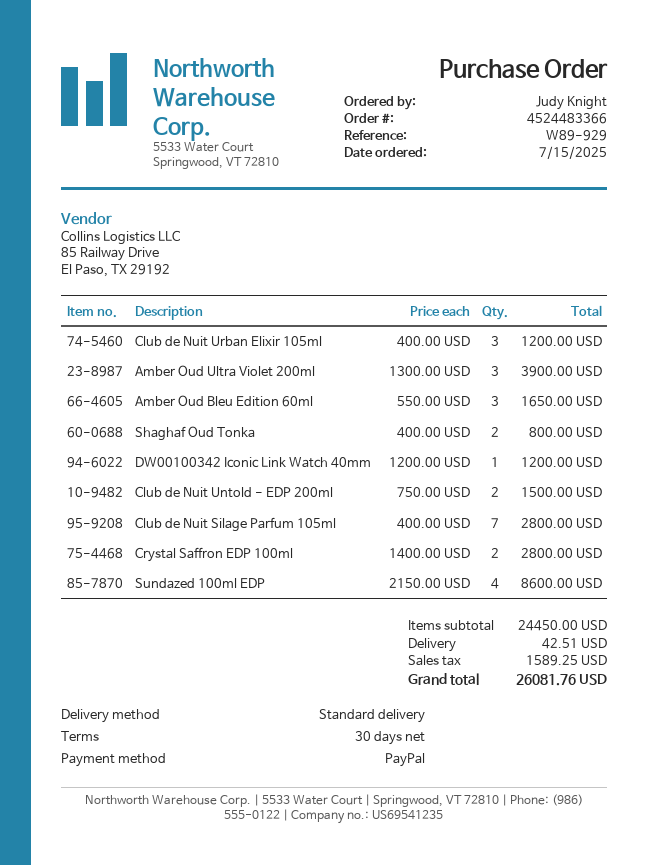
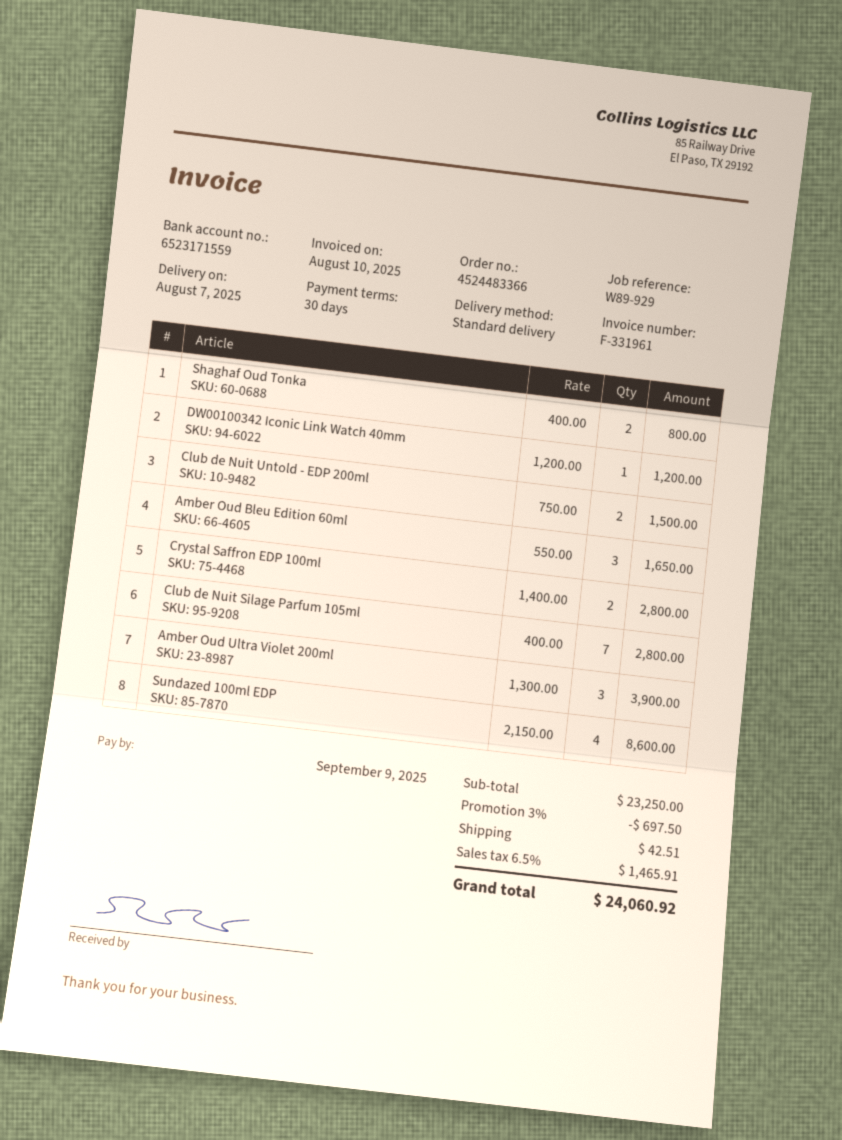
Club de Nuit Urban Elixir 105ml: 3 x 400.00 = 1200.00 -> none
subtotal: 24450.00 -> 23250.00
discount: none -> 3% = 697.50
tax: 1589.25 -> 1465.91
total: 26081.76 -> 24060.92

